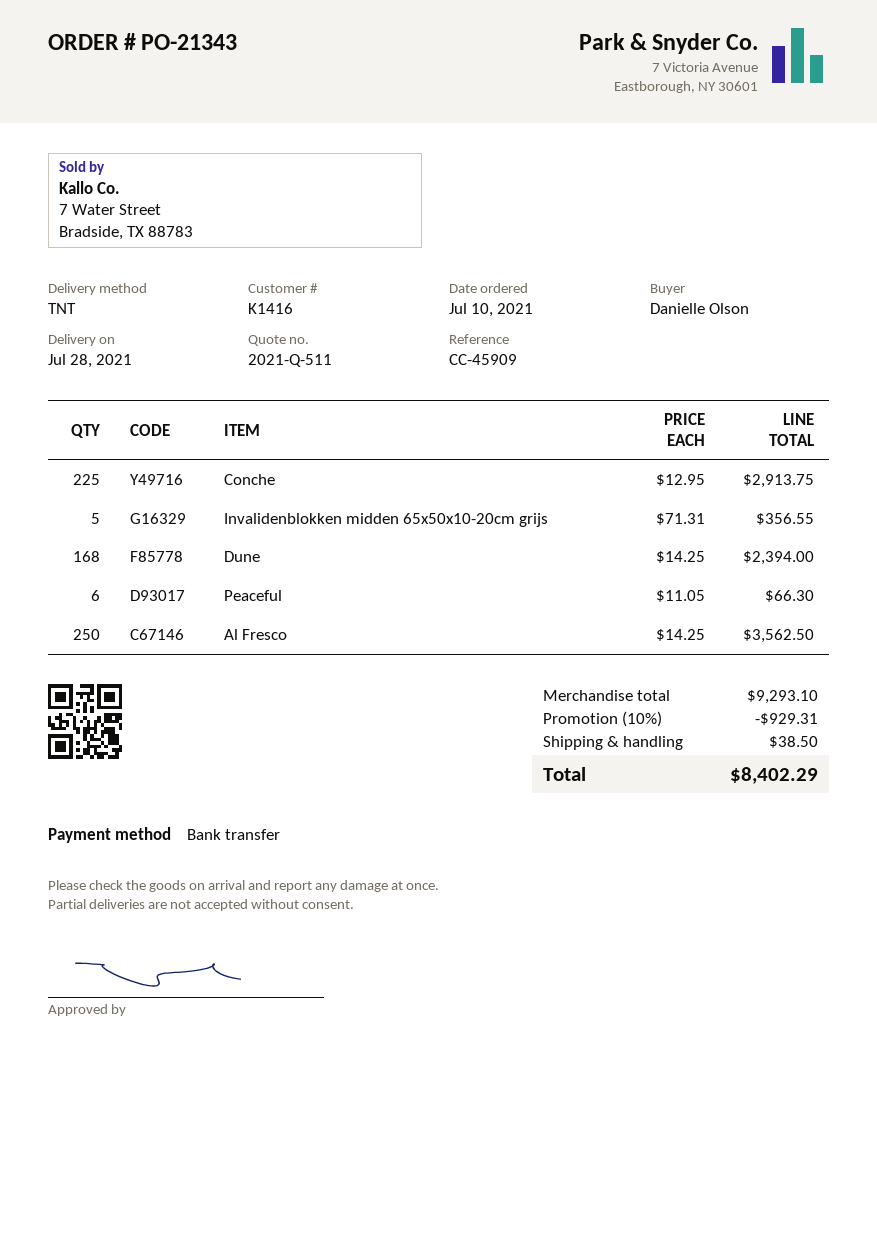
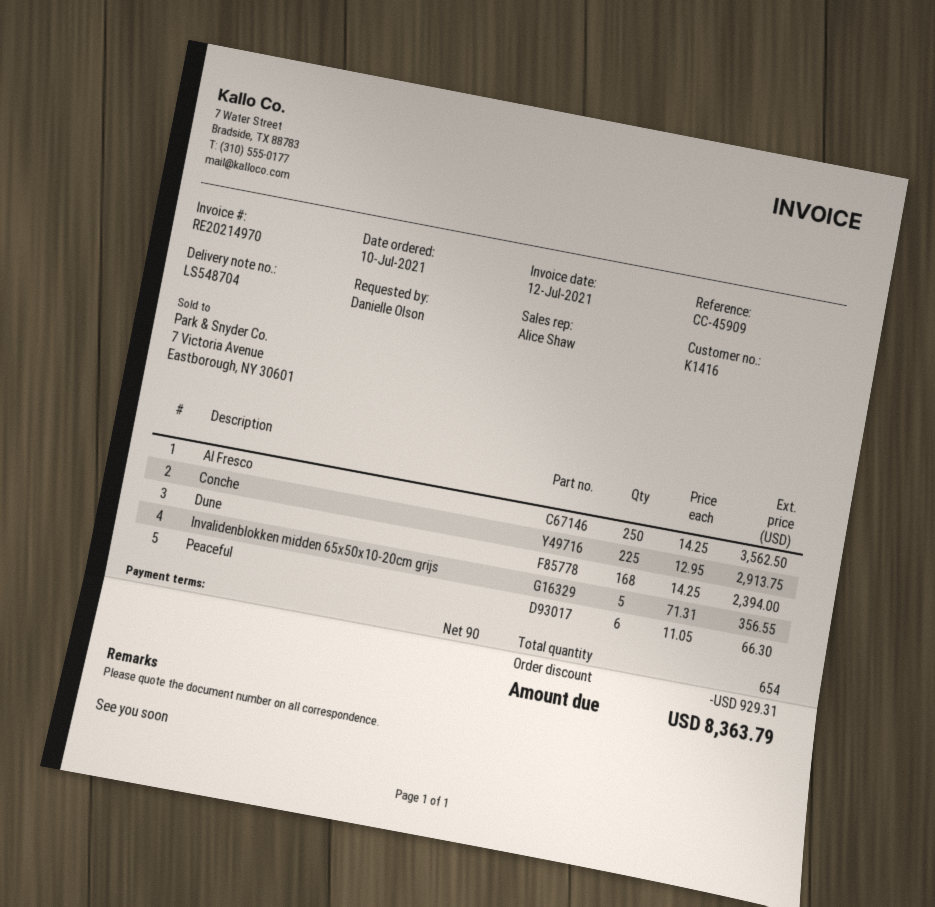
shipping: 38.50 -> none
total: 8402.29 -> 8363.79

